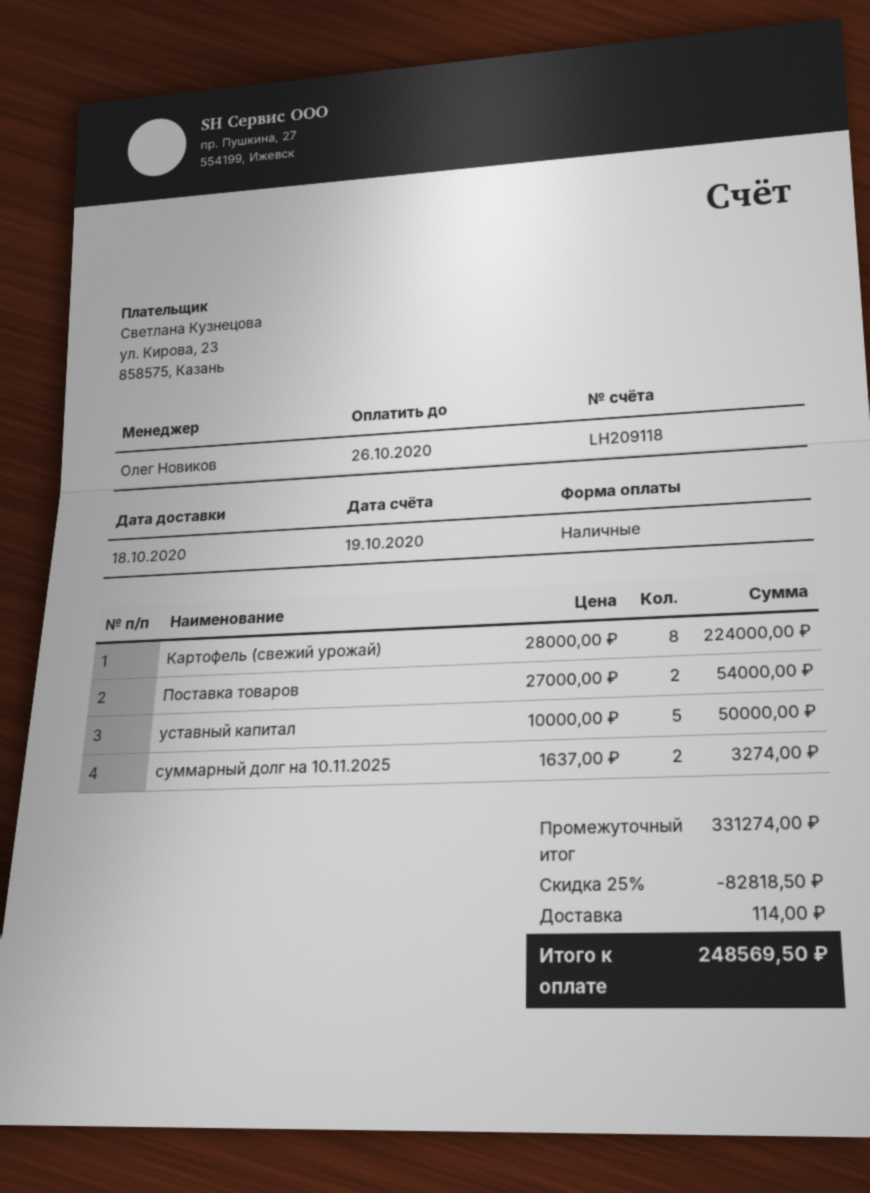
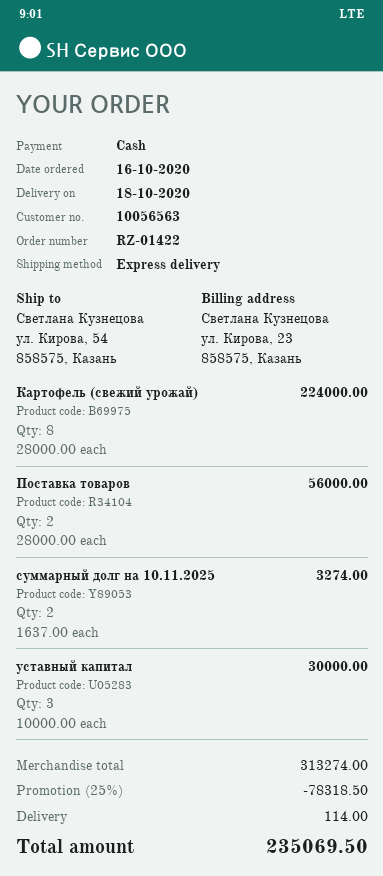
Поставка товаров: 2 x 27000.00 = 54000.00 -> 2 x 28000.00 = 56000.00
уставный капитал: 5 x 10000.00 = 50000.00 -> 3 x 10000.00 = 30000.00
subtotal: 331274.00 -> 313274.00
discount: 25% = 82818.50 -> 25% = 78318.50
total: 248569.50 -> 235069.50

